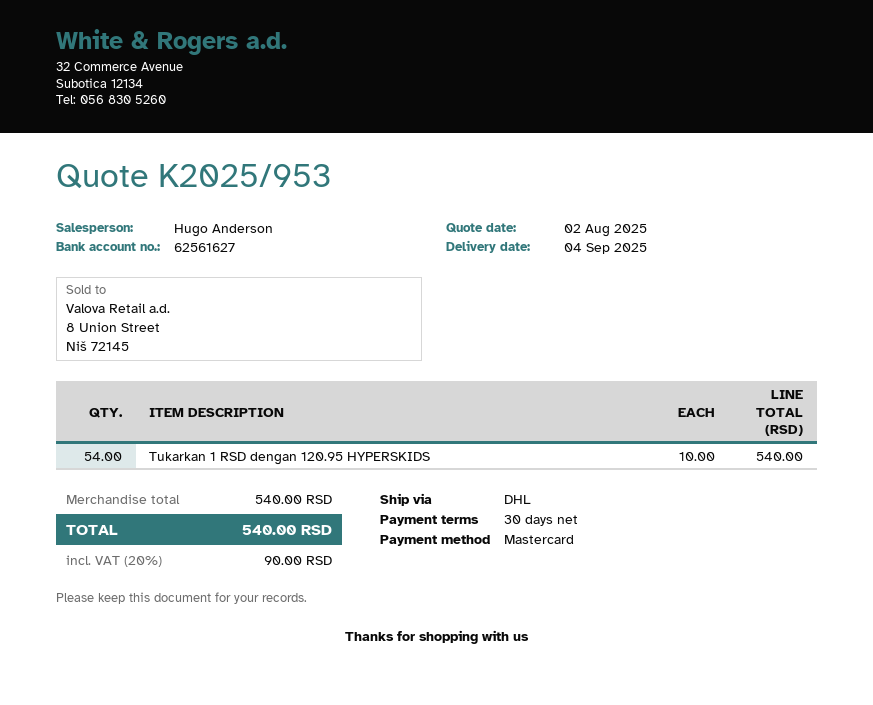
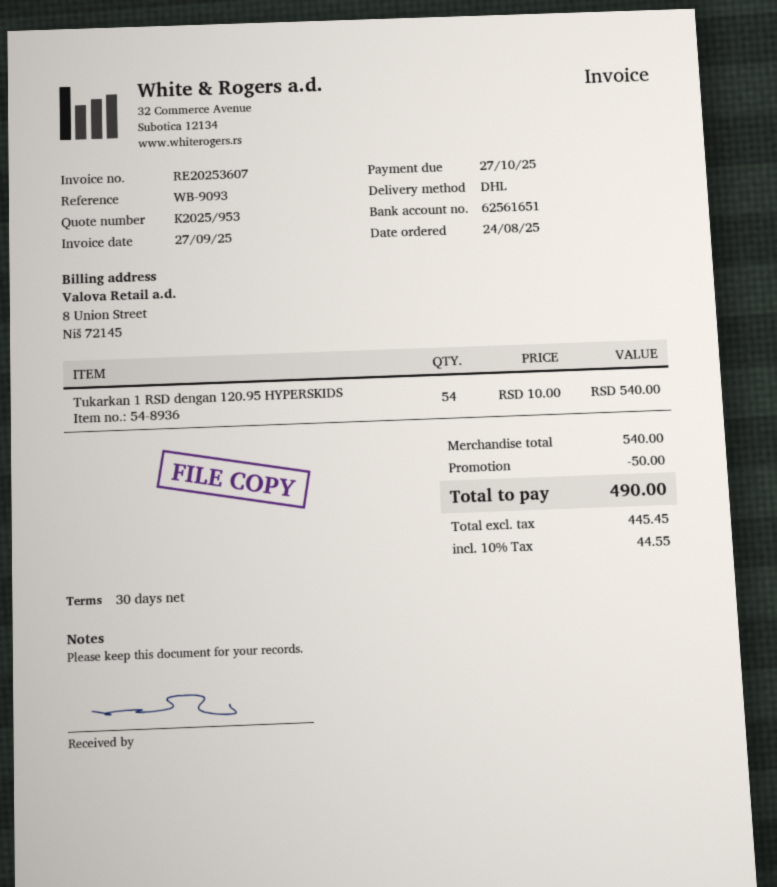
bank account: 62561627 -> 62561651
discount: none -> 50.00
tax: 20% = 90.00 -> 10% = 44.55
total: 540.00 -> 490.00

